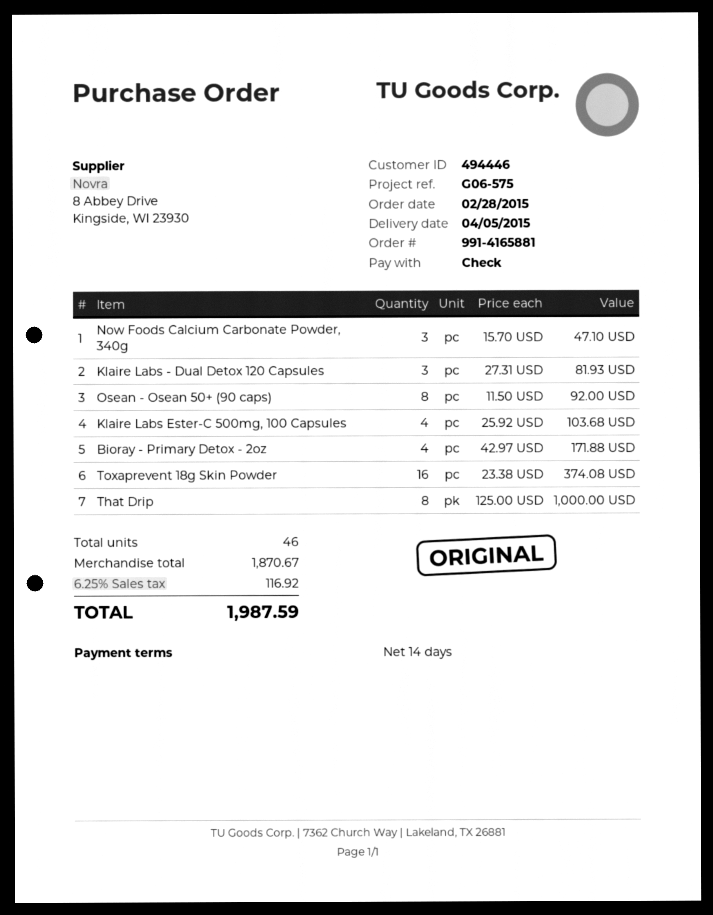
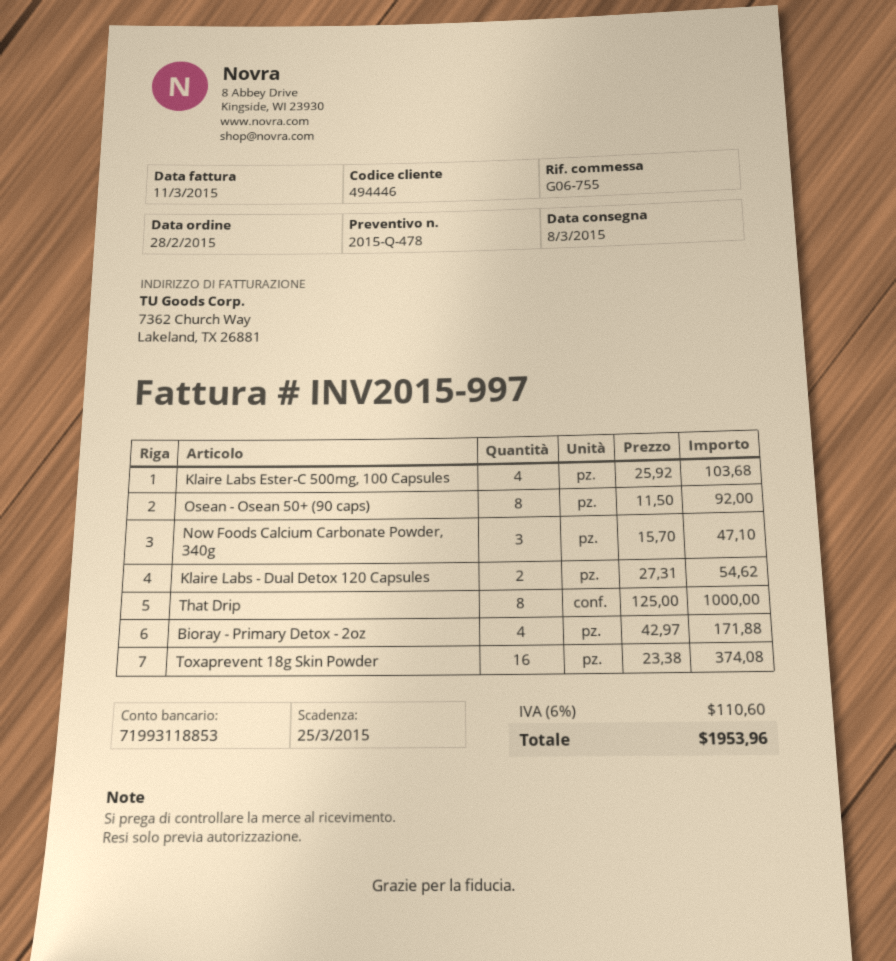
delivery date: 2015-04-05 -> 2015-03-08
reference: G06-575 -> G06-755
Klaire Labs - Dual Detox 120 Capsules: 3 x 27.31 = 81.93 -> 2 x 27.31 = 54.62
tax: 6.25% = 116.92 -> 6% = 110.60
total: 1987.59 -> 1953.96

